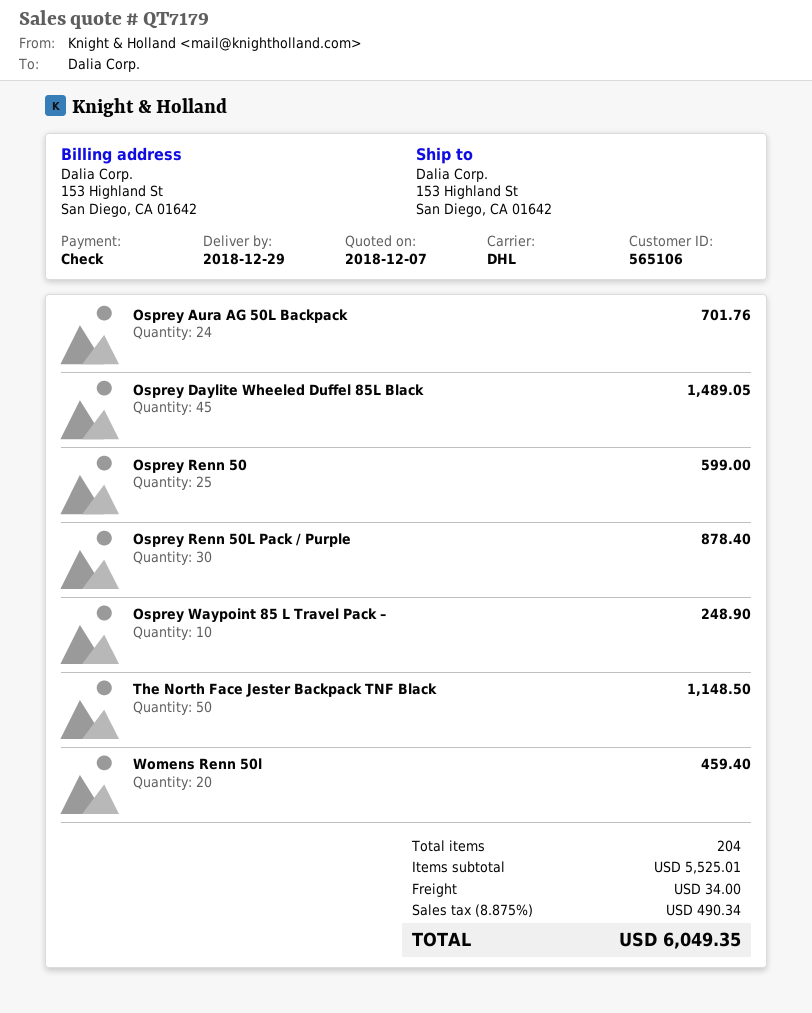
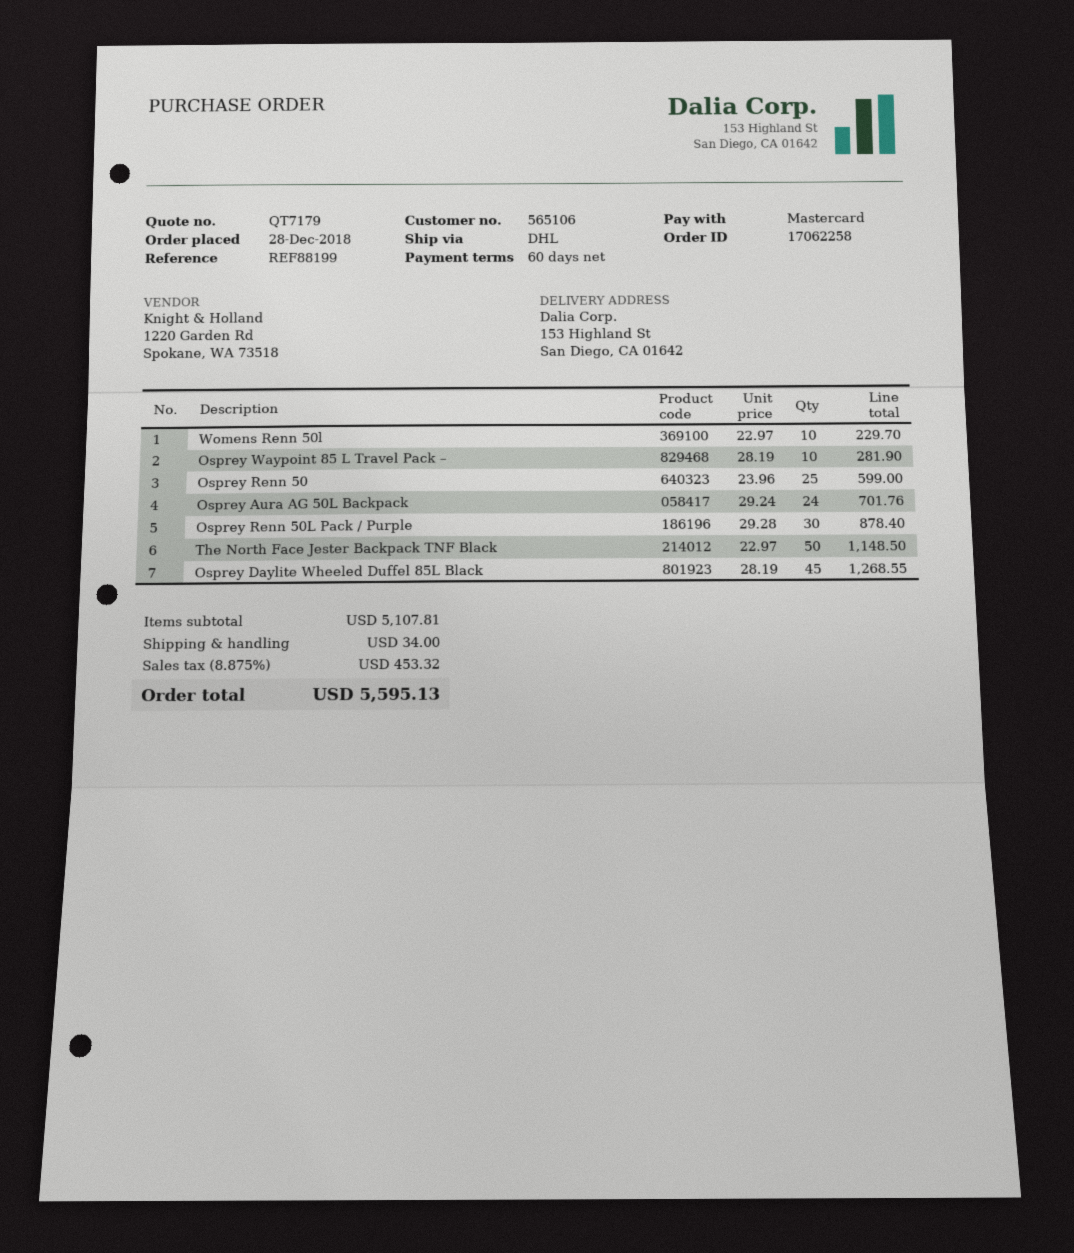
payment method: cheque -> Mastercard
Osprey Daylite Wheeled Duffel 85L Black: 45 for 1489.05 -> 45 for 1268.55
Osprey Waypoint 85 L Travel Pack –: 10 for 248.90 -> 10 for 281.90
Womens Renn 50l: 20 for 459.40 -> 10 for 229.70
subtotal: 5525.01 -> 5107.81
tax: 8.875% = 490.34 -> 8.875% = 453.32
total: 6049.35 -> 5595.13

